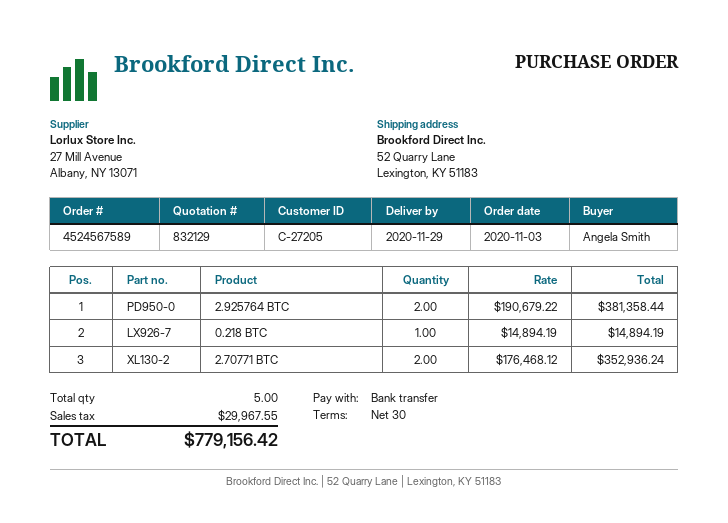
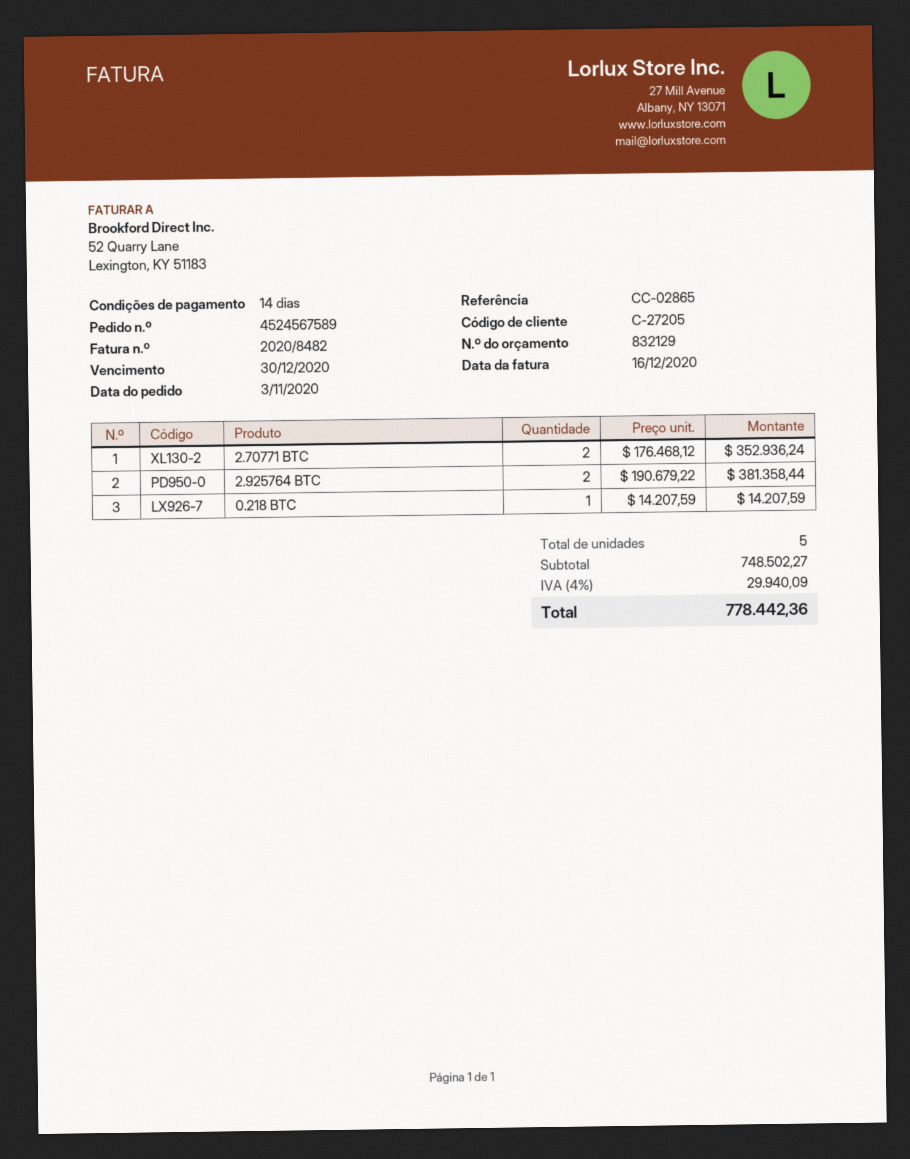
payment terms: 30 days -> 14 days
0.218 BTC: 1 x 14894.19 = 14894.19 -> 1 x 14207.59 = 14207.59
tax: 29967.55 -> 29940.09
total: 779156.42 -> 778442.36

